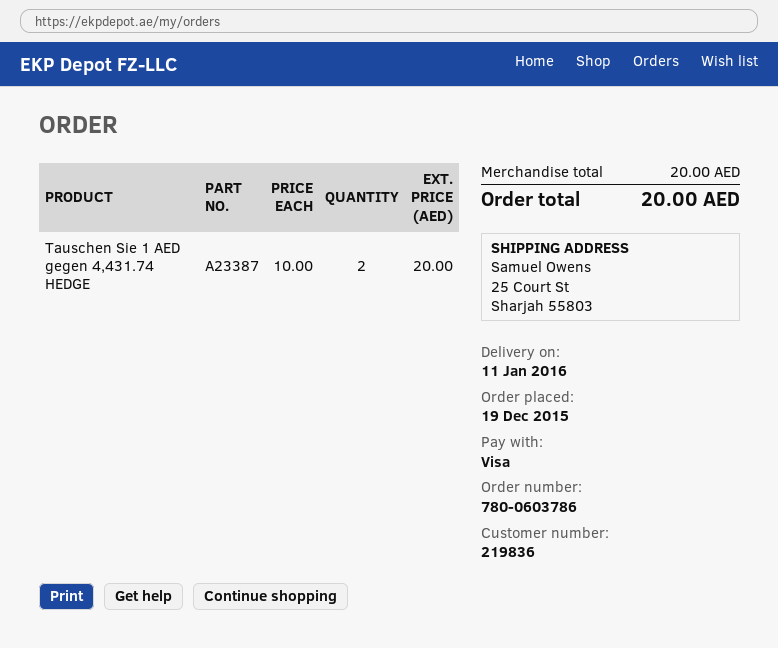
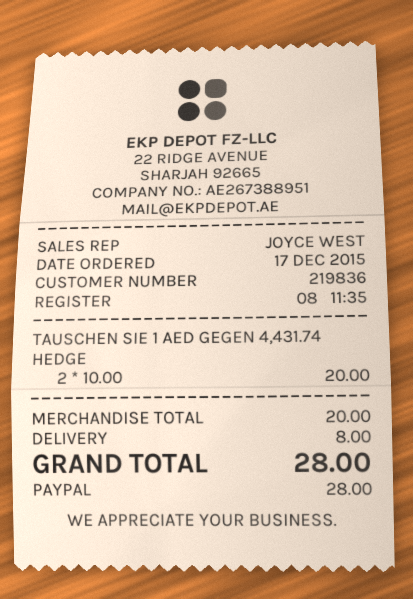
order date: 2015-12-19 -> 2015-12-17
payment method: Visa -> PayPal
shipping: none -> 8.00
total: 20.00 -> 28.00

